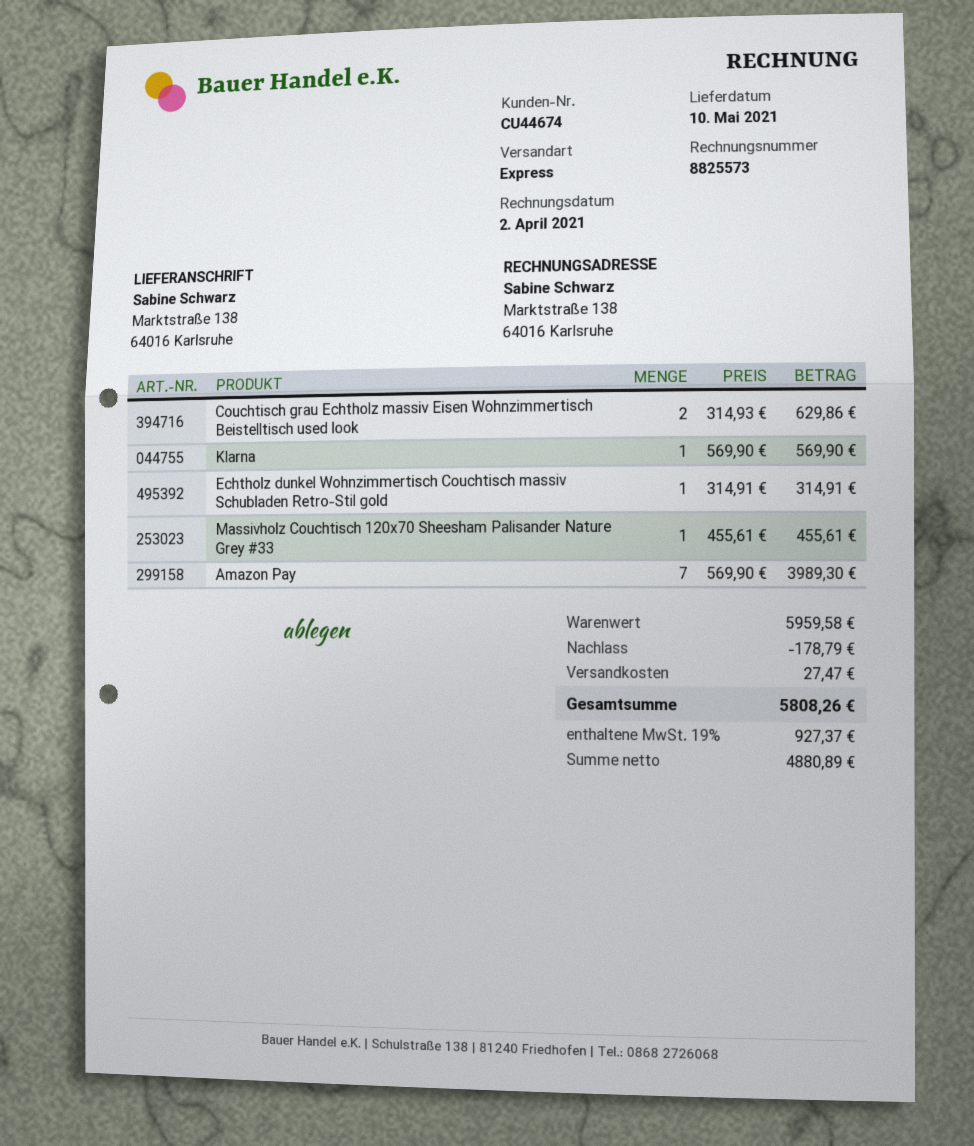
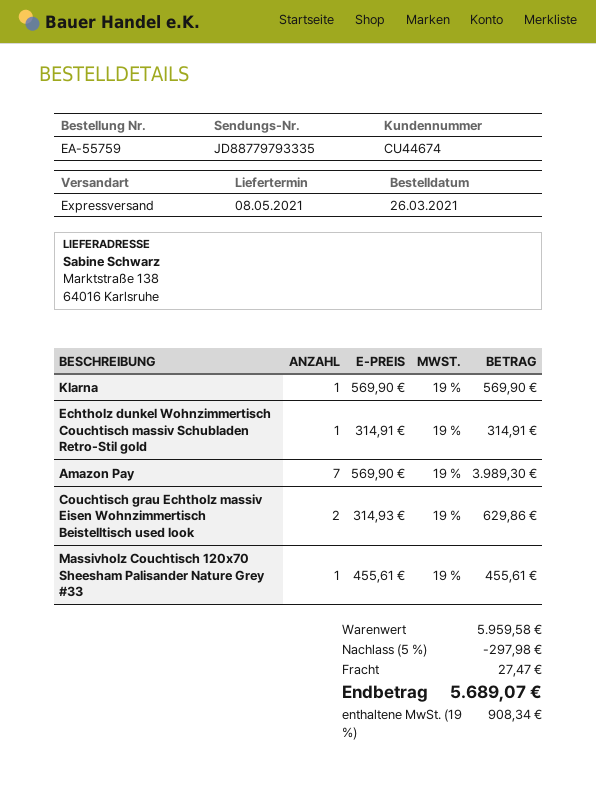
delivery date: 2021-05-10 -> 2021-05-08
discount: 178.79 -> 297.98
tax: 19% = 927.37 -> 19% = 908.34
total: 5808.26 -> 5689.07

